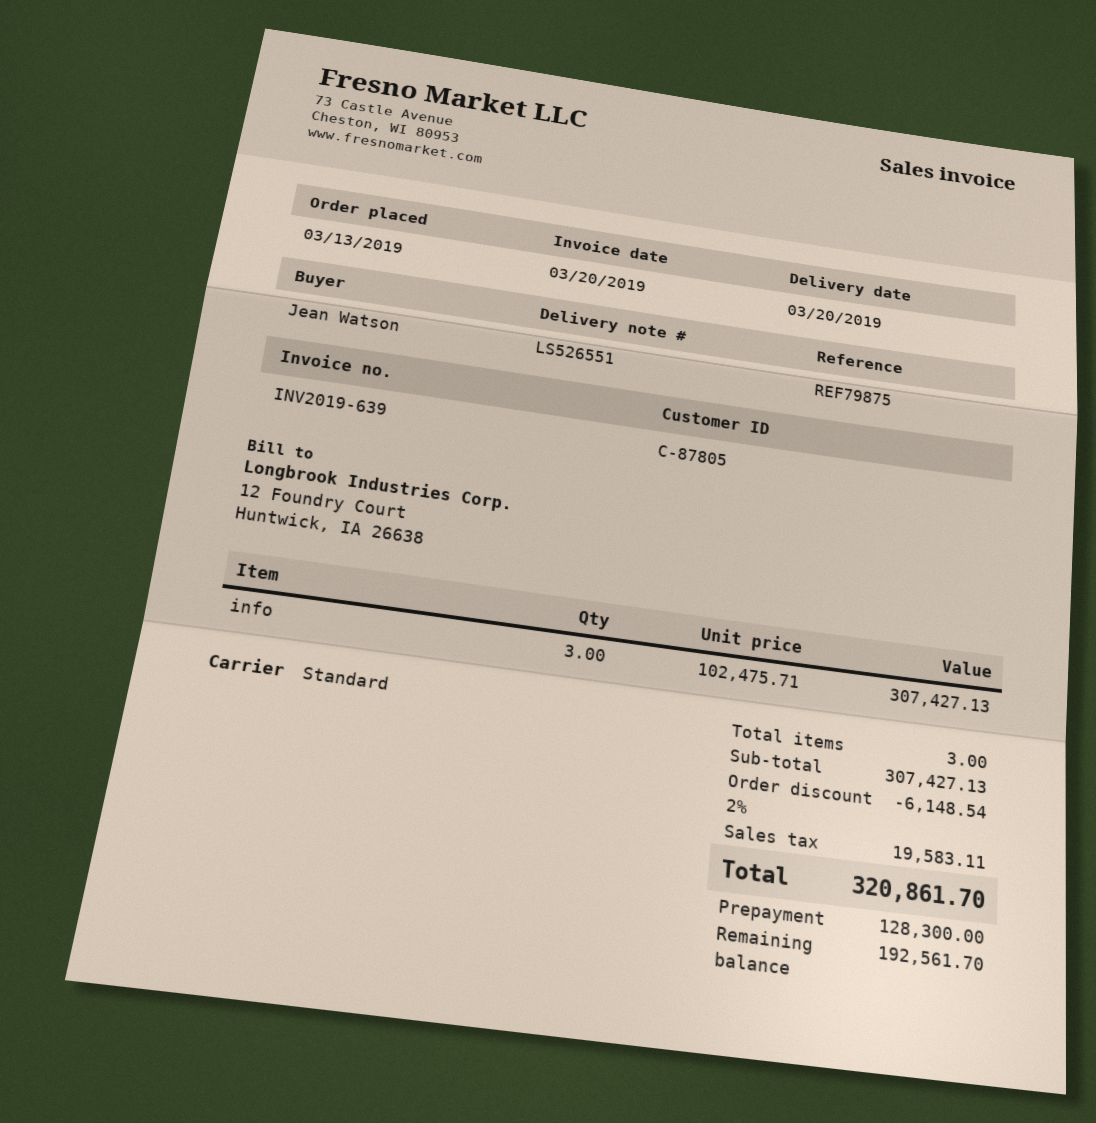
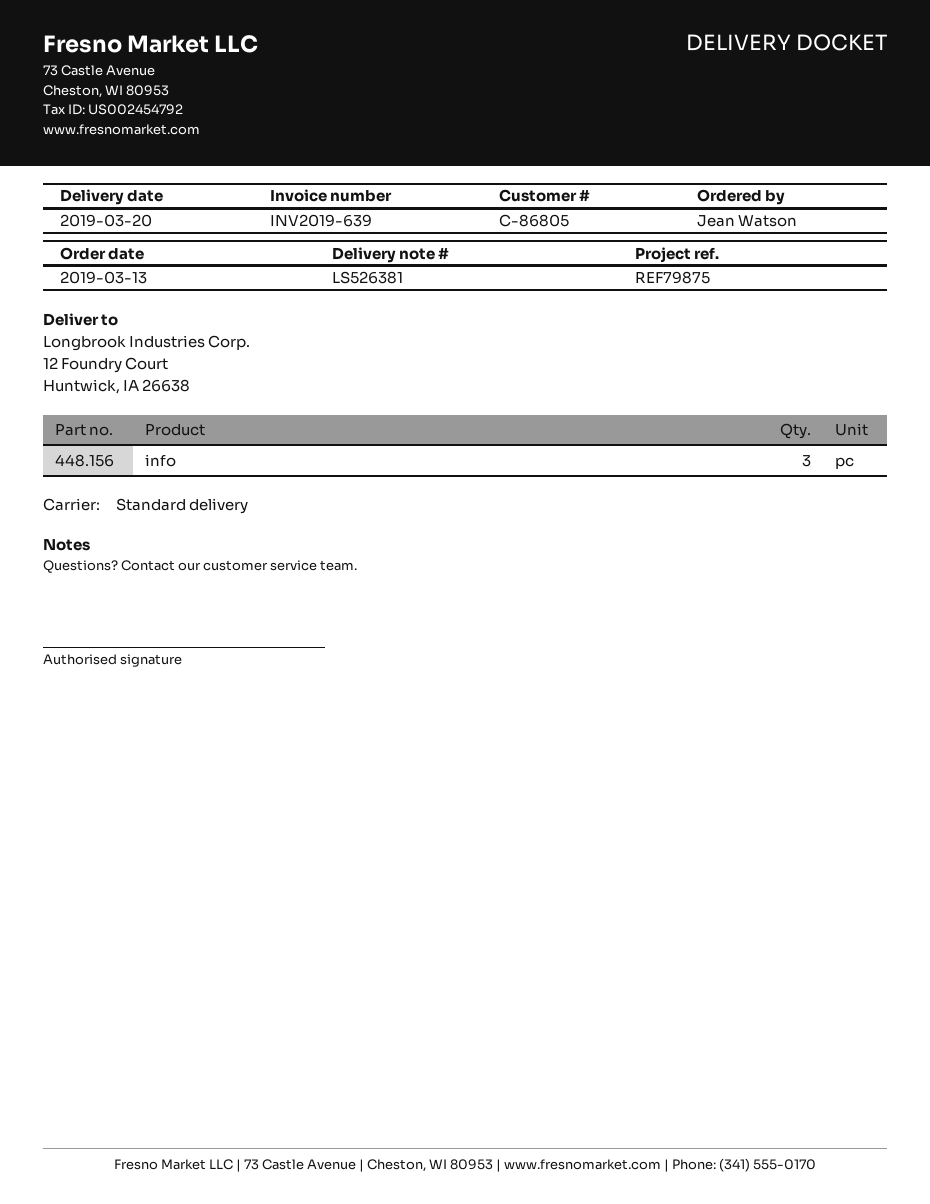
delivery note number: LS526551 -> LS526381
customer number: C-87805 -> C-86805

